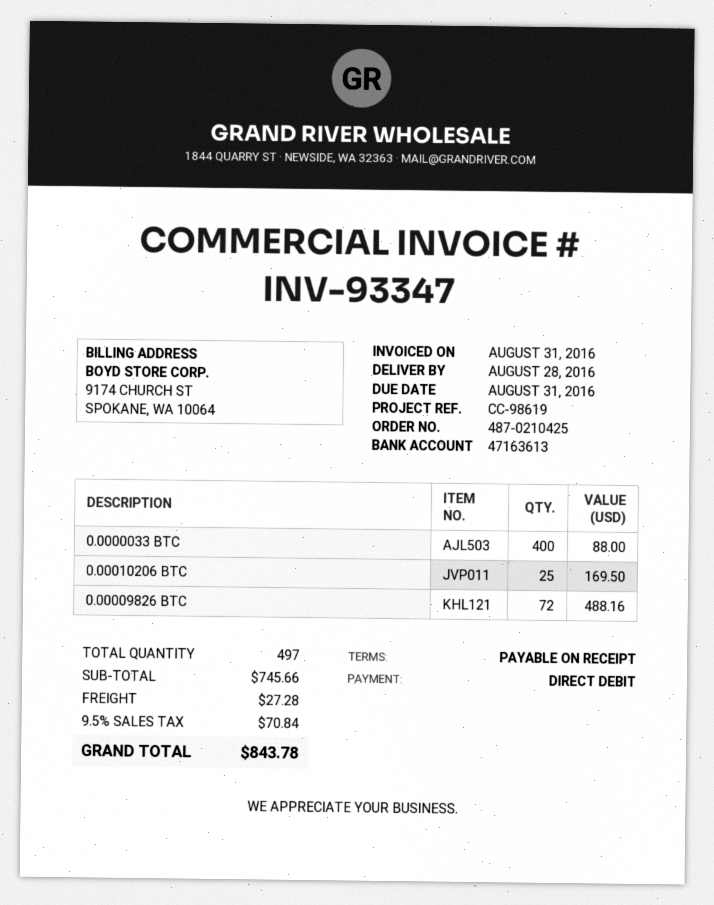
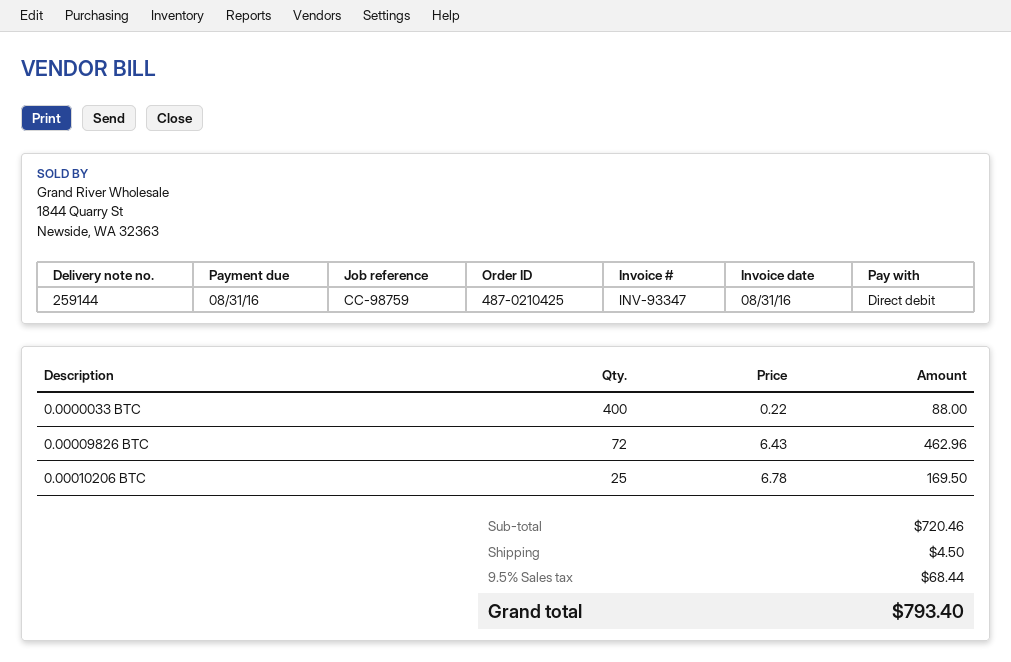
reference: CC-98619 -> CC-98759
0.00009826 BTC: 72 for 488.16 -> 72 for 462.96
subtotal: 745.66 -> 720.46
shipping: 27.28 -> 4.50
tax: 9.5% = 70.84 -> 9.5% = 68.44
total: 843.78 -> 793.40

